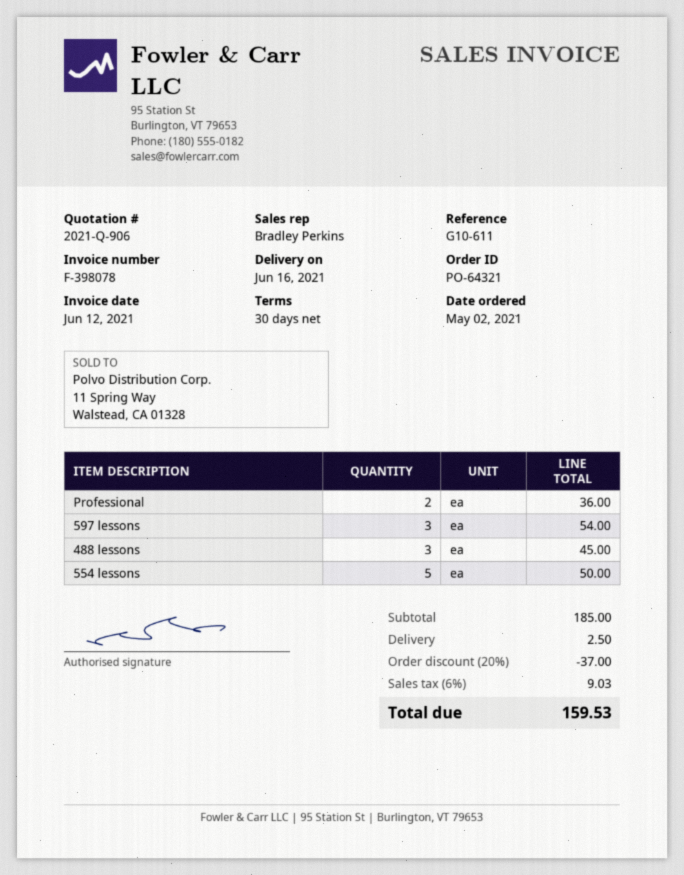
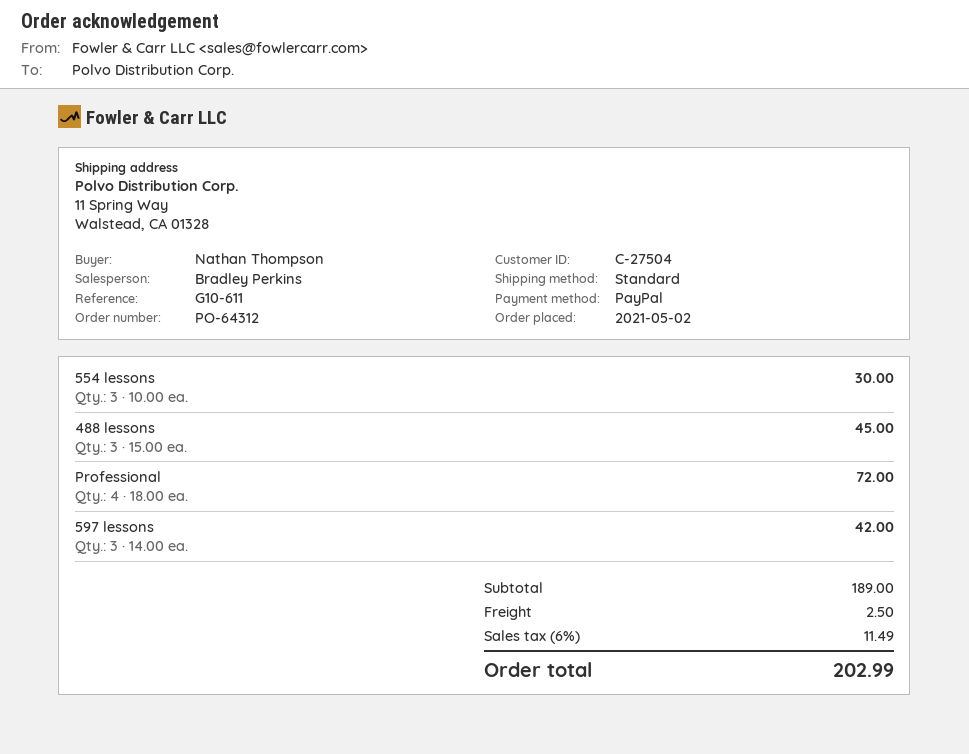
order number: PO-64321 -> PO-64312
Professional: 2 for 36.00 -> 4 for 72.00
597 lessons: 3 for 54.00 -> 3 for 42.00
554 lessons: 5 for 50.00 -> 3 for 30.00
subtotal: 185.00 -> 189.00
discount: 20% = 37.00 -> none
tax: 6% = 9.03 -> 6% = 11.49
total: 159.53 -> 202.99

